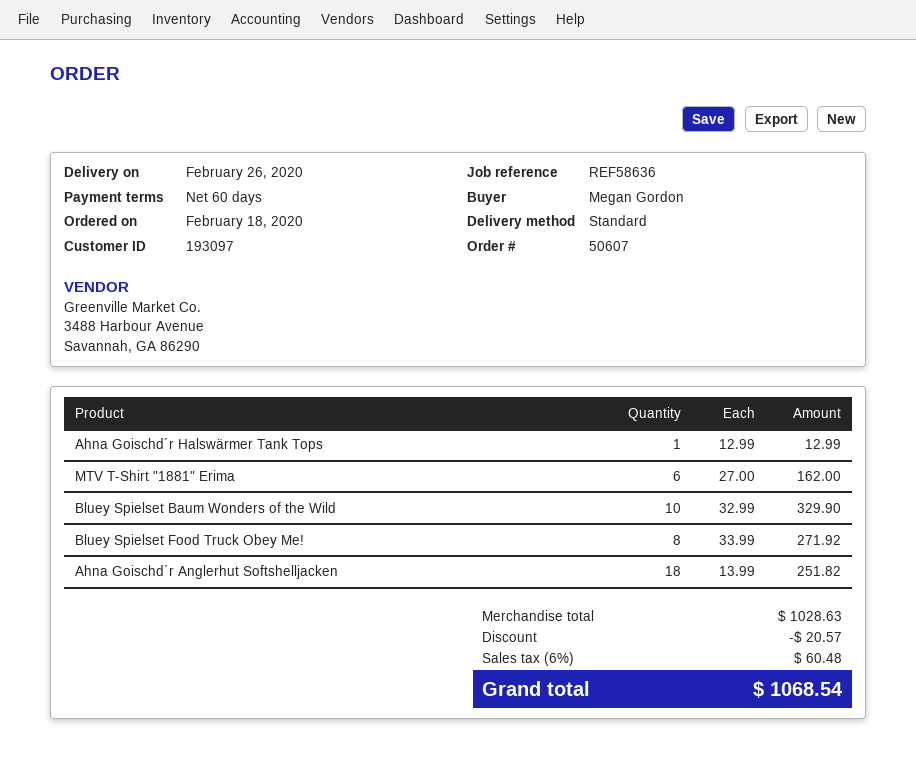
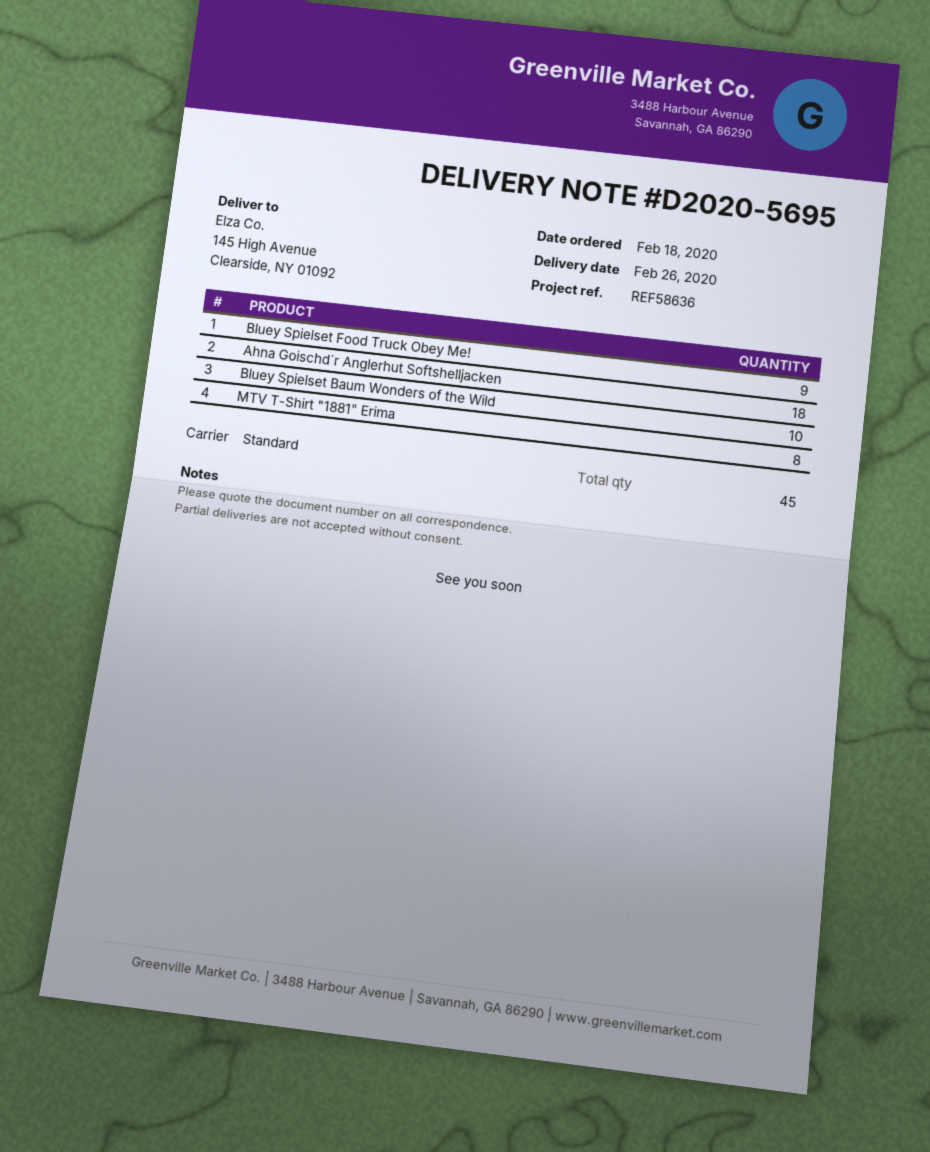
Ahna Goischd´r Halswärmer Tank Tops: 1 -> none
MTV T-Shirt "1881" Erima: 6 -> 8
Bluey Spielset Food Truck Obey Me!: 8 -> 9

